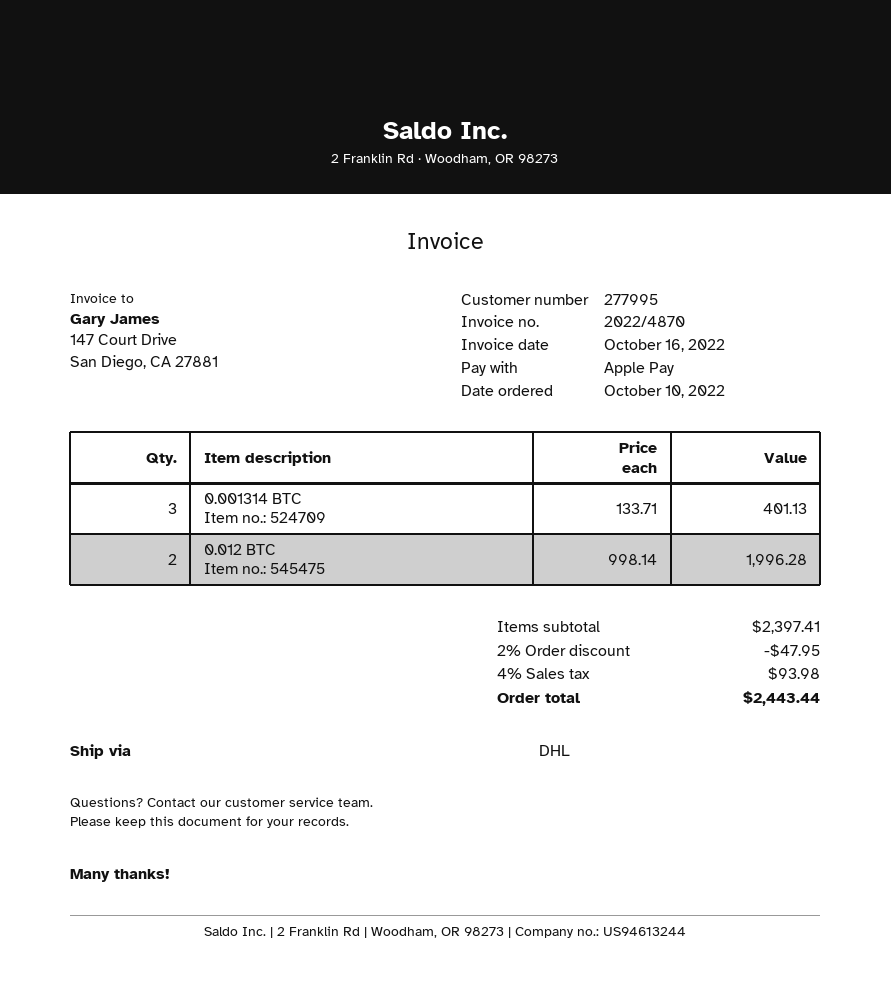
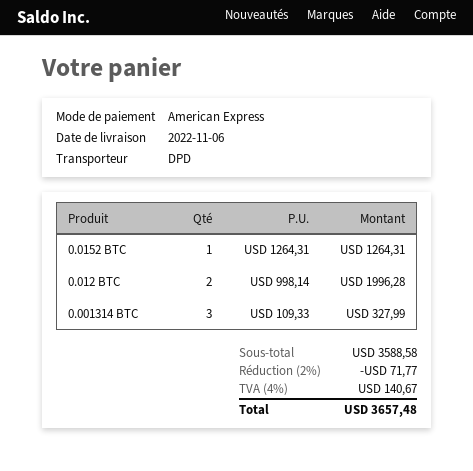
payment method: Apple Pay -> American Express
shipping method: DHL -> DPD
0.001314 BTC: 3 x 133.71 = 401.13 -> 3 x 109.33 = 327.99
0.0152 BTC: none -> 1 x 1264.31 = 1264.31
subtotal: 2397.41 -> 3588.58
discount: 2% = 47.95 -> 2% = 71.77
tax: 4% = 93.98 -> 4% = 140.67
total: 2443.44 -> 3657.48

